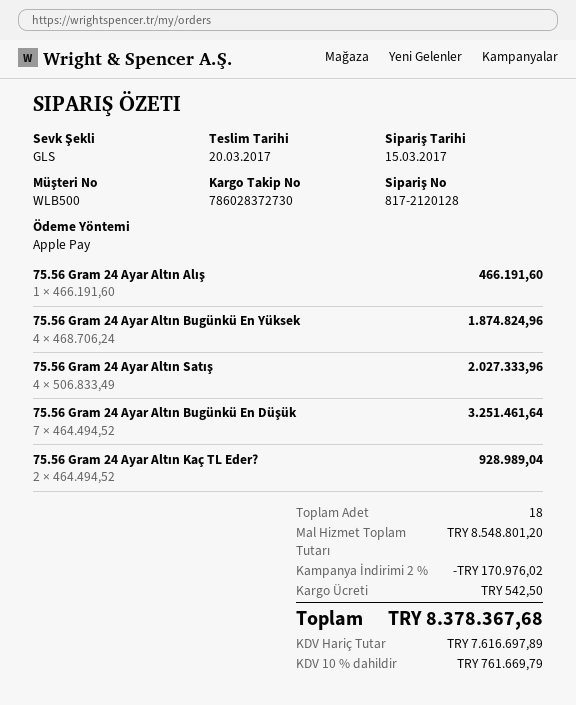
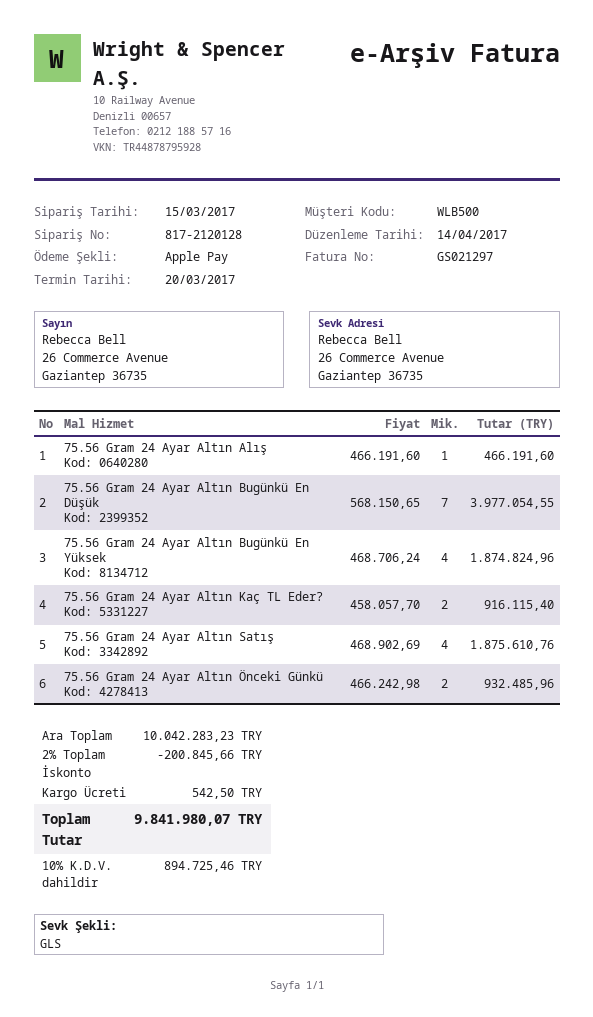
75.56 Gram 24 Ayar Altın Satış: 4 x 506833.49 = 2027333.96 -> 4 x 468902.69 = 1875610.76
75.56 Gram 24 Ayar Altın Bugünkü En Düşük: 7 x 464494.52 = 3251461.64 -> 7 x 568150.65 = 3977054.55
75.56 Gram 24 Ayar Altın Kaç TL Eder?: 2 x 464494.52 = 928989.04 -> 2 x 458057.70 = 916115.40
75.56 Gram 24 Ayar Altın Önceki Günkü: none -> 2 x 466242.98 = 932485.96
subtotal: 8548801.20 -> 10042283.23
discount: 2% = 170976.02 -> 2% = 200845.66
tax: 10% = 761669.79 -> 10% = 894725.46
total: 8378367.68 -> 9841980.07

